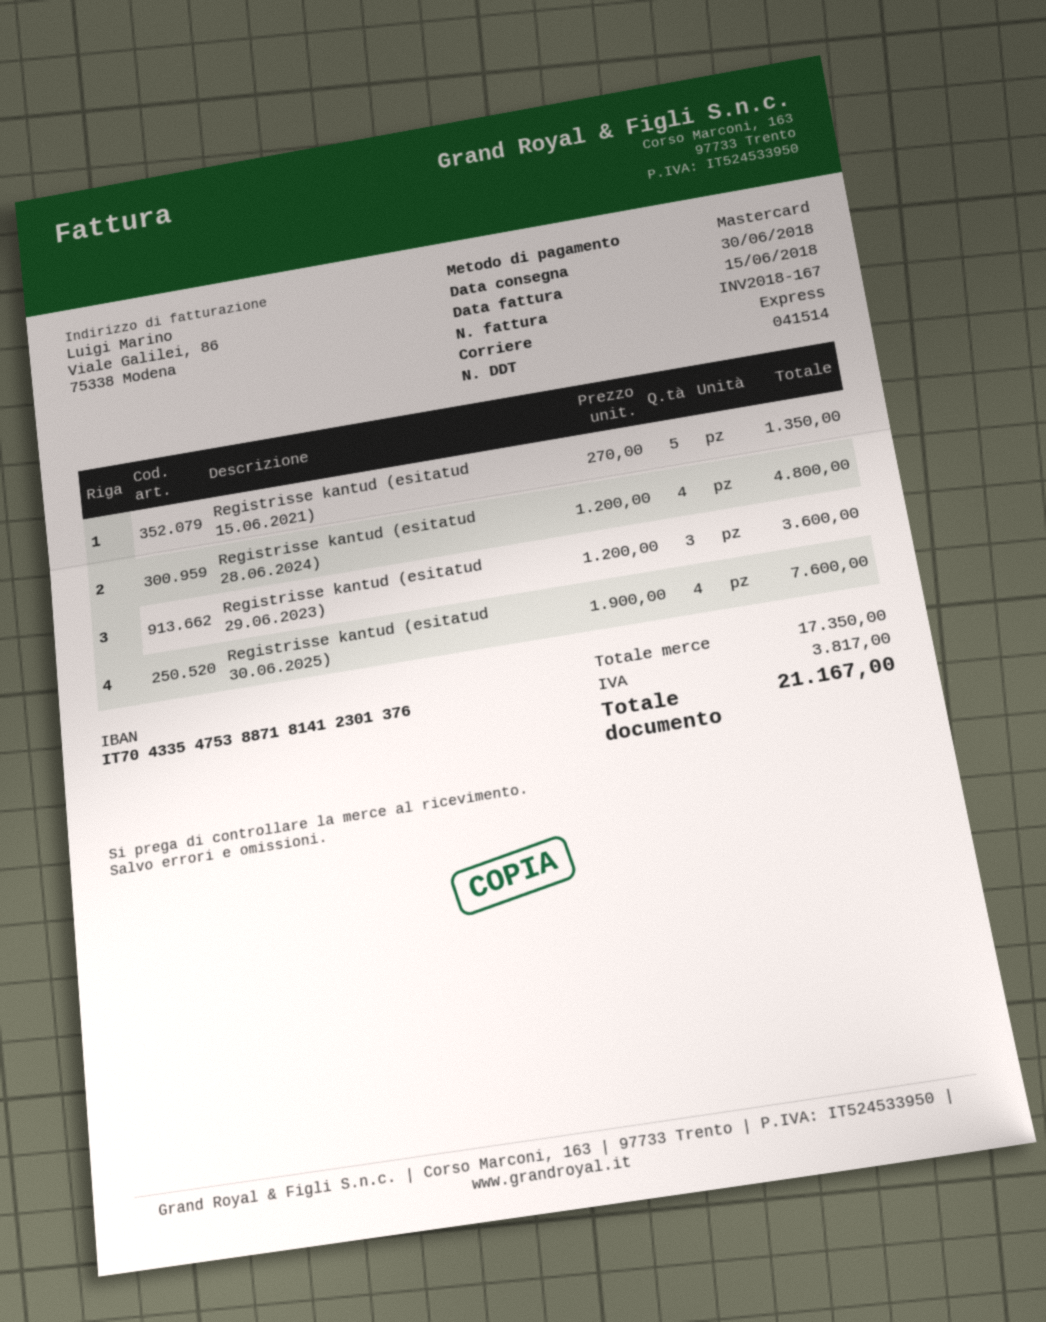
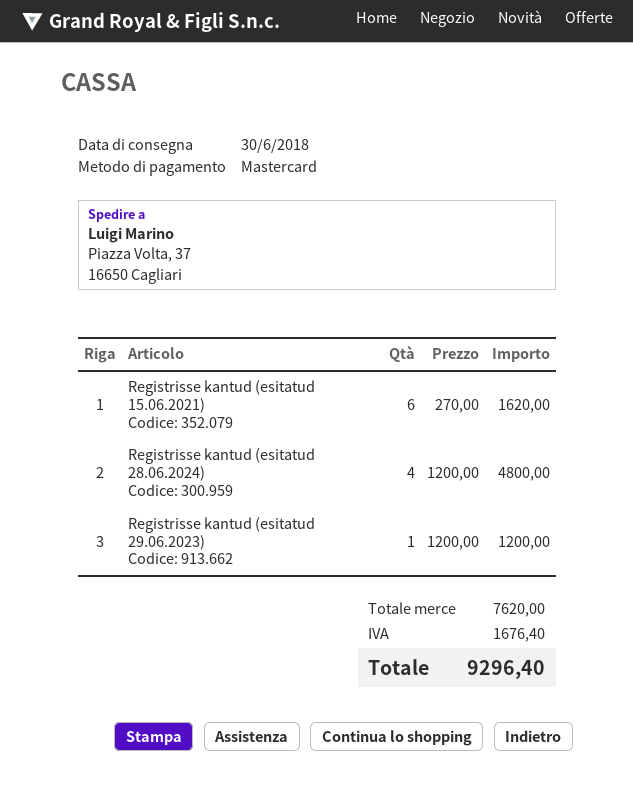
Registrisse kantud (esitatud 15.06.2021): 5 x 270.00 = 1350.00 -> 6 x 270.00 = 1620.00
Registrisse kantud (esitatud 29.06.2023): 3 x 1200.00 = 3600.00 -> 1 x 1200.00 = 1200.00
Registrisse kantud (esitatud 30.06.2025): 4 x 1900.00 = 7600.00 -> none
subtotal: 17350.00 -> 7620.00
tax: 3817.00 -> 1676.40
total: 21167.00 -> 9296.40

